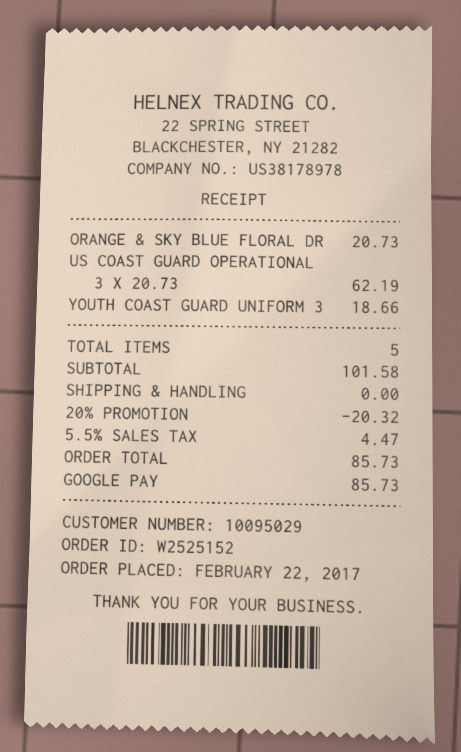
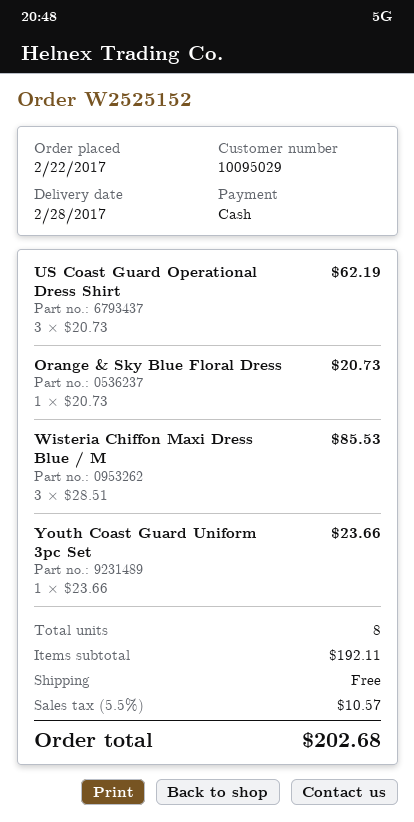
payment method: Google Pay -> cash
YOUTH COAST GUARD UNIFORM 3: 1 x 18.66 = 18.66 -> 1 x 23.66 = 23.66
Wisteria Chiffon Maxi Dress Blue / M: none -> 3 x 28.51 = 85.53
total quantity: 5 -> 8
subtotal: 101.58 -> 192.11
discount: 20% = 20.32 -> none
tax: 5.5% = 4.47 -> 5.5% = 10.57
total: 85.73 -> 202.68

